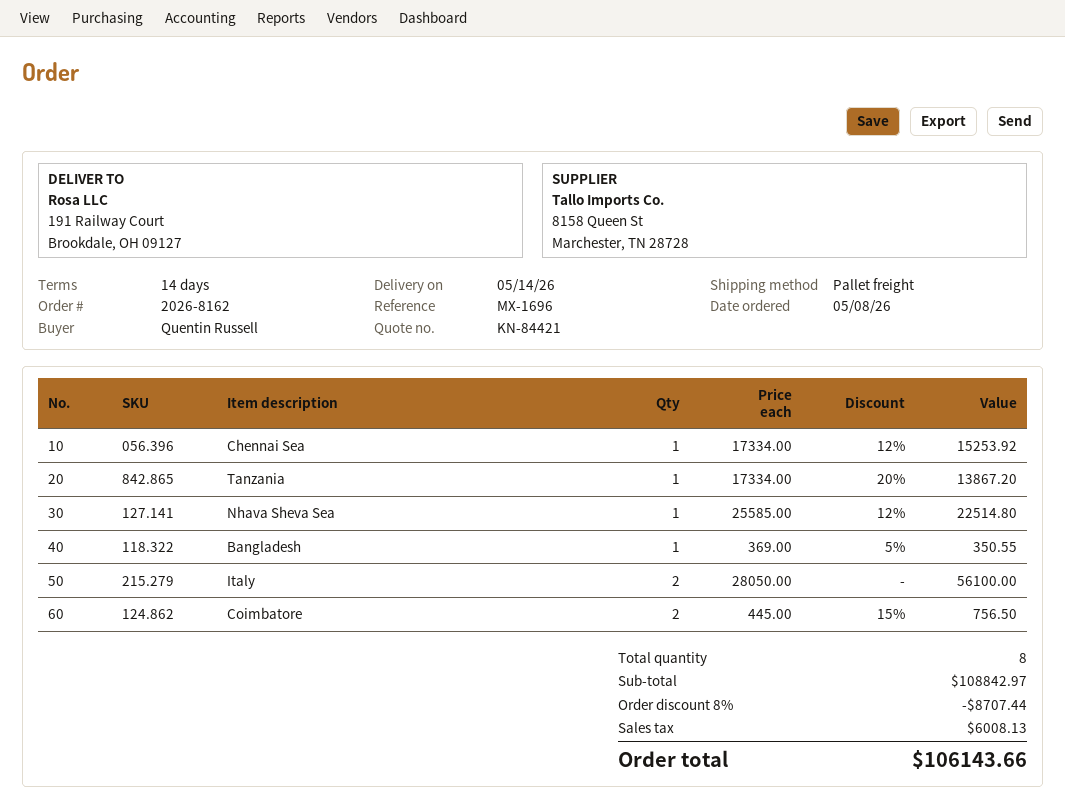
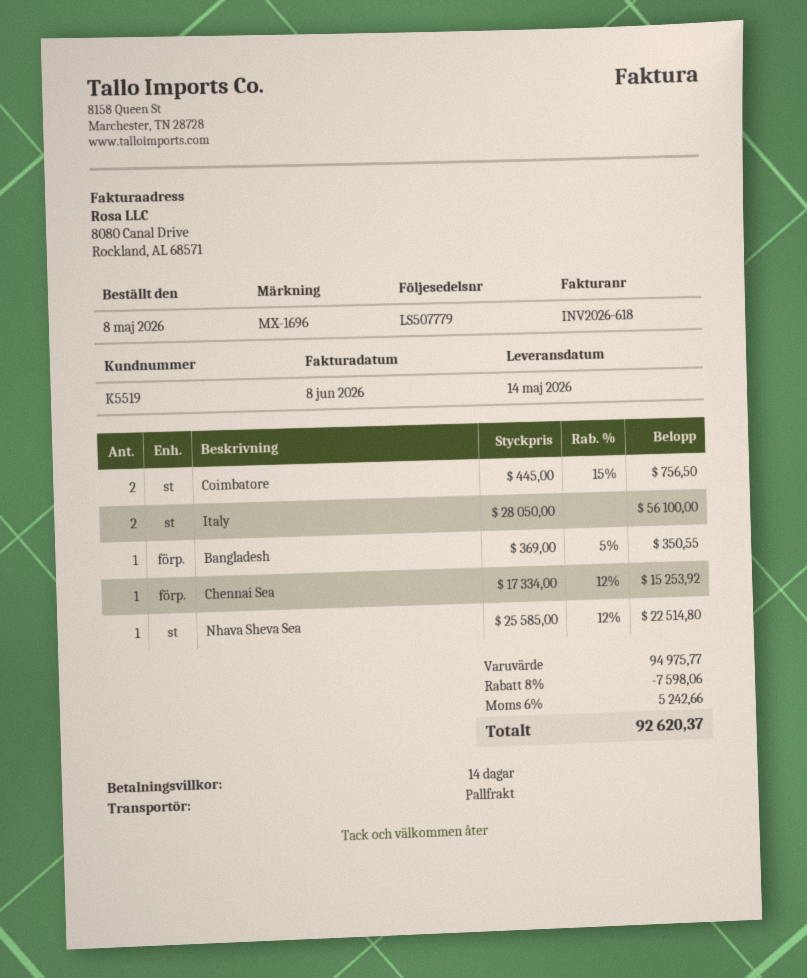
Tanzania: 1 x 17334.00 - 20% = 13867.20 -> none
subtotal: 108842.97 -> 94975.77
discount: 8% = 8707.44 -> 8% = 7598.06
tax: 6008.13 -> 5242.66
total: 106143.66 -> 92620.37

